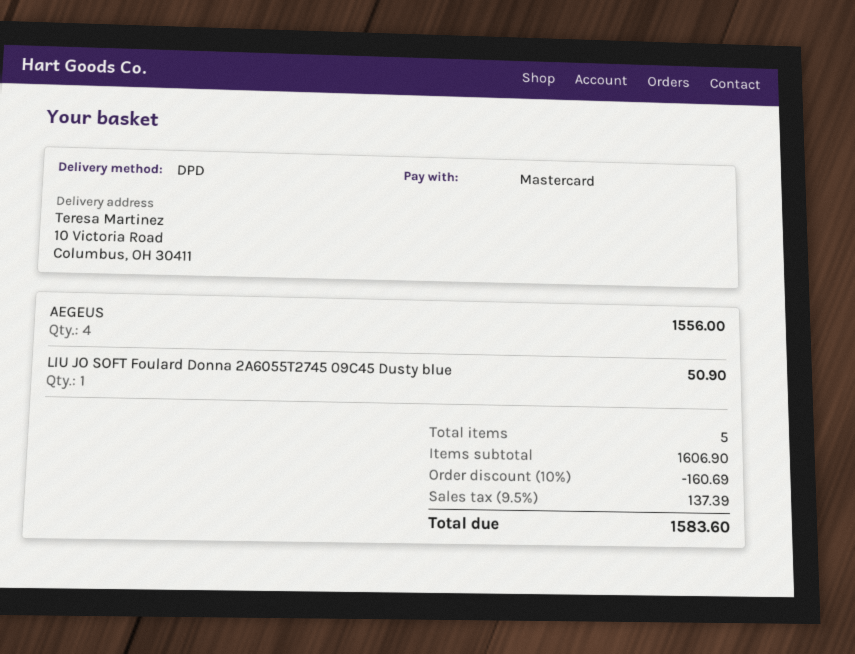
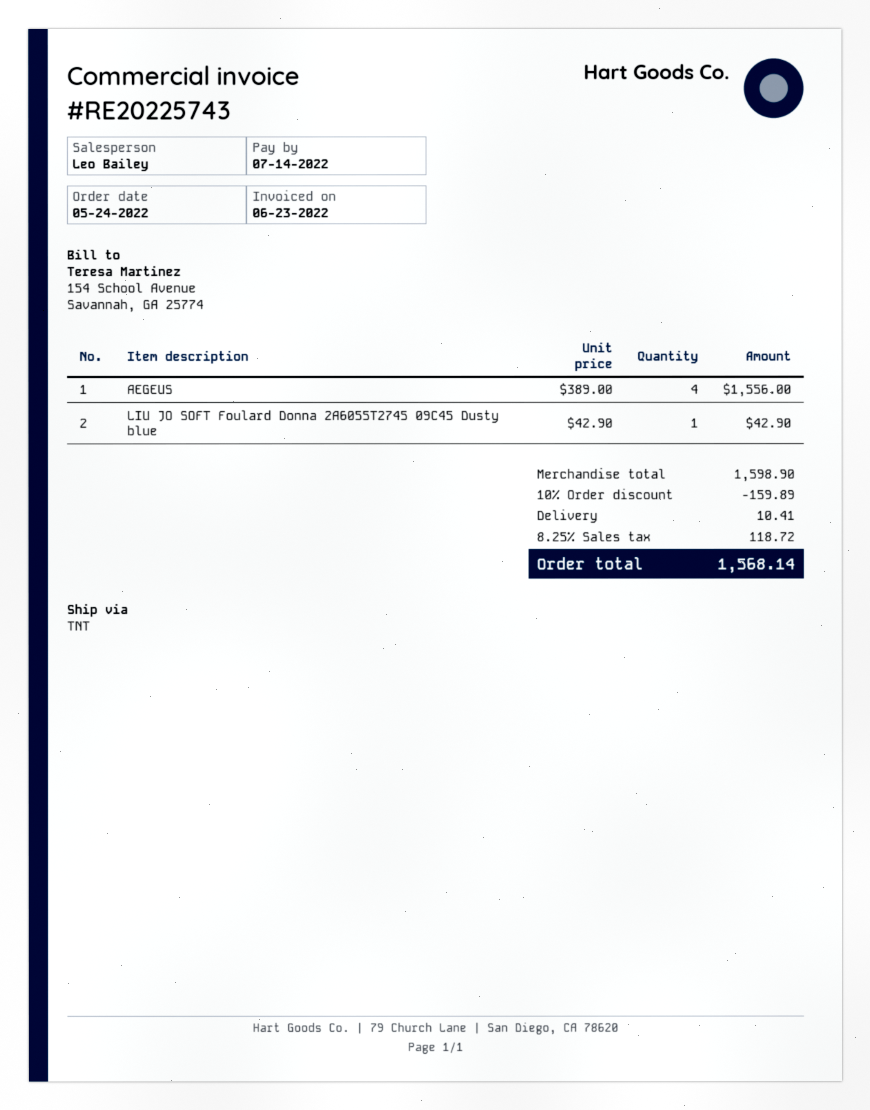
shipping method: DPD -> TNT
LIU JO SOFT Foulard Donna 2A6055T2745 09C45 Dusty blue: 1 for 50.90 -> 1 for 42.90
subtotal: 1606.90 -> 1598.90
discount: 10% = 160.69 -> 10% = 159.89
shipping: none -> 10.41
tax: 9.5% = 137.39 -> 8.25% = 118.72
total: 1583.60 -> 1568.14

